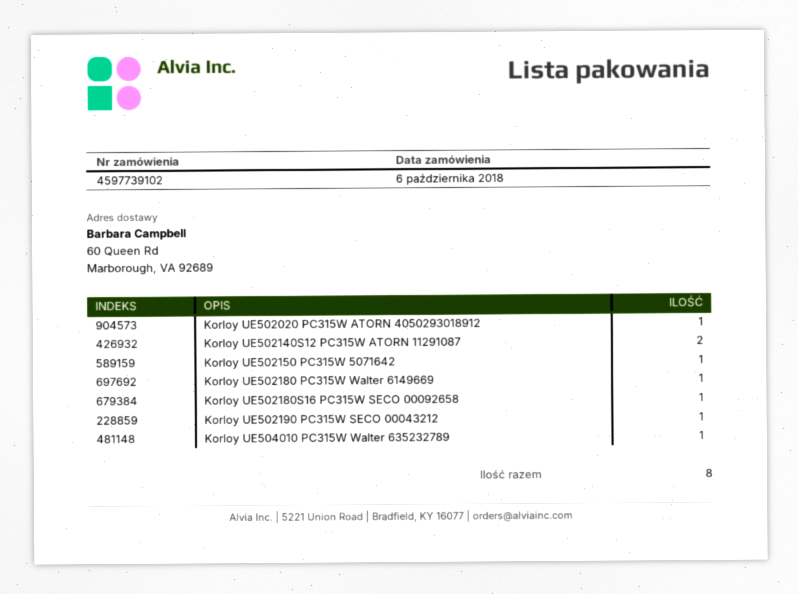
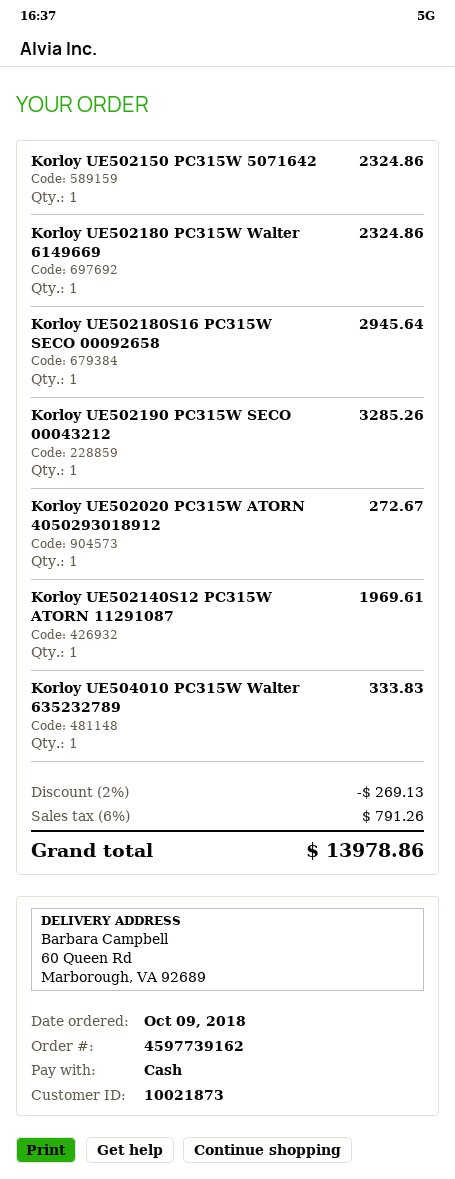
order number: 4597739102 -> 4597739162
order date: 2018-10-06 -> 2018-10-09
Korloy UE502140S12 PC315W ATORN 11291087: 2 -> 1

